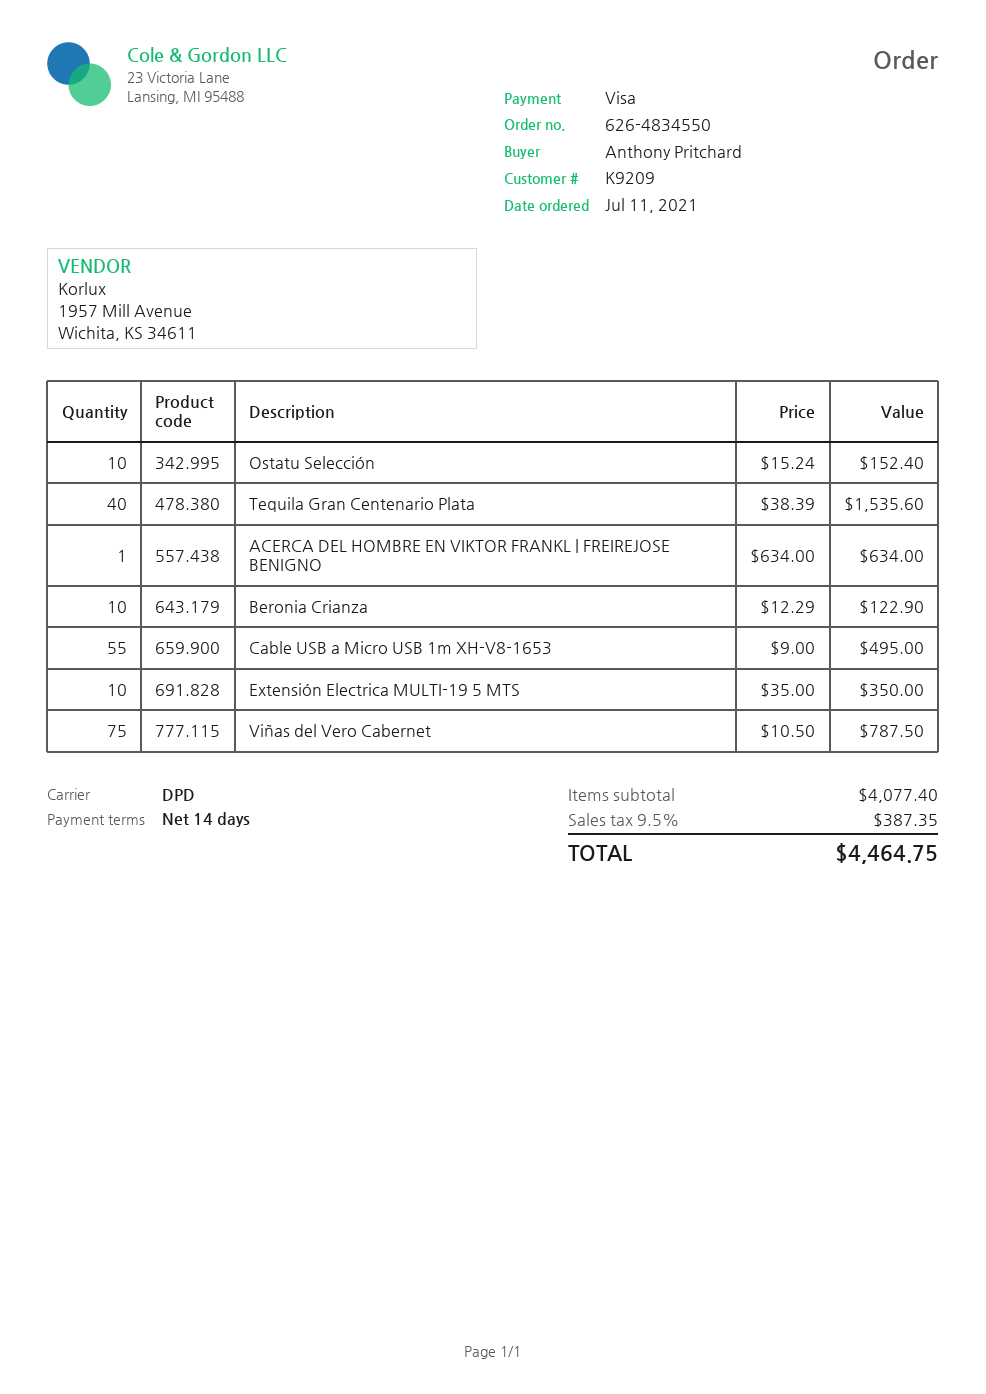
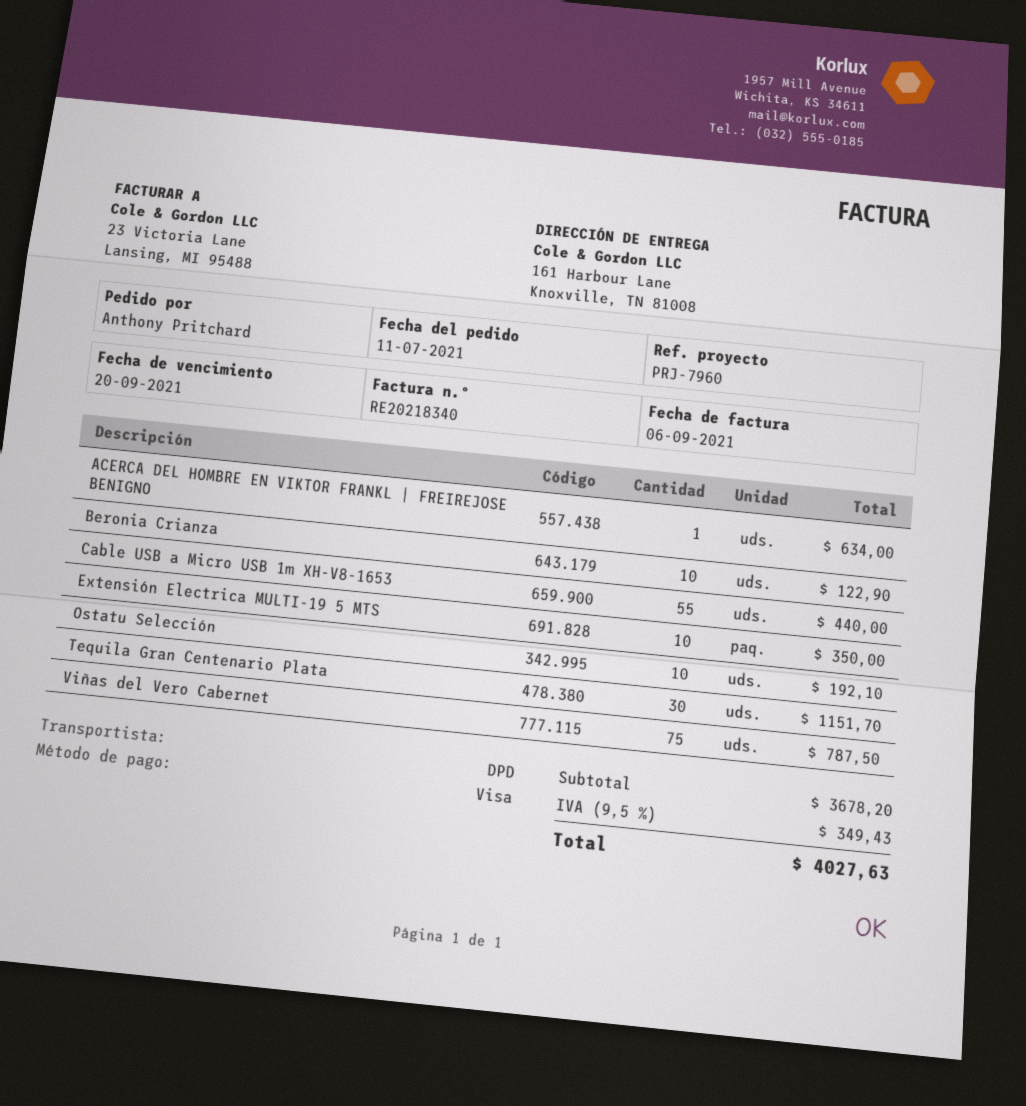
Ostatu Selección: 10 for 152.40 -> 10 for 192.10
Tequila Gran Centenario Plata: 40 for 1535.60 -> 30 for 1151.70
Cable USB a Micro USB 1m XH-V8-1653: 55 for 495.00 -> 55 for 440.00
subtotal: 4077.40 -> 3678.20
tax: 9.5% = 387.35 -> 9.5% = 349.43
total: 4464.75 -> 4027.63

